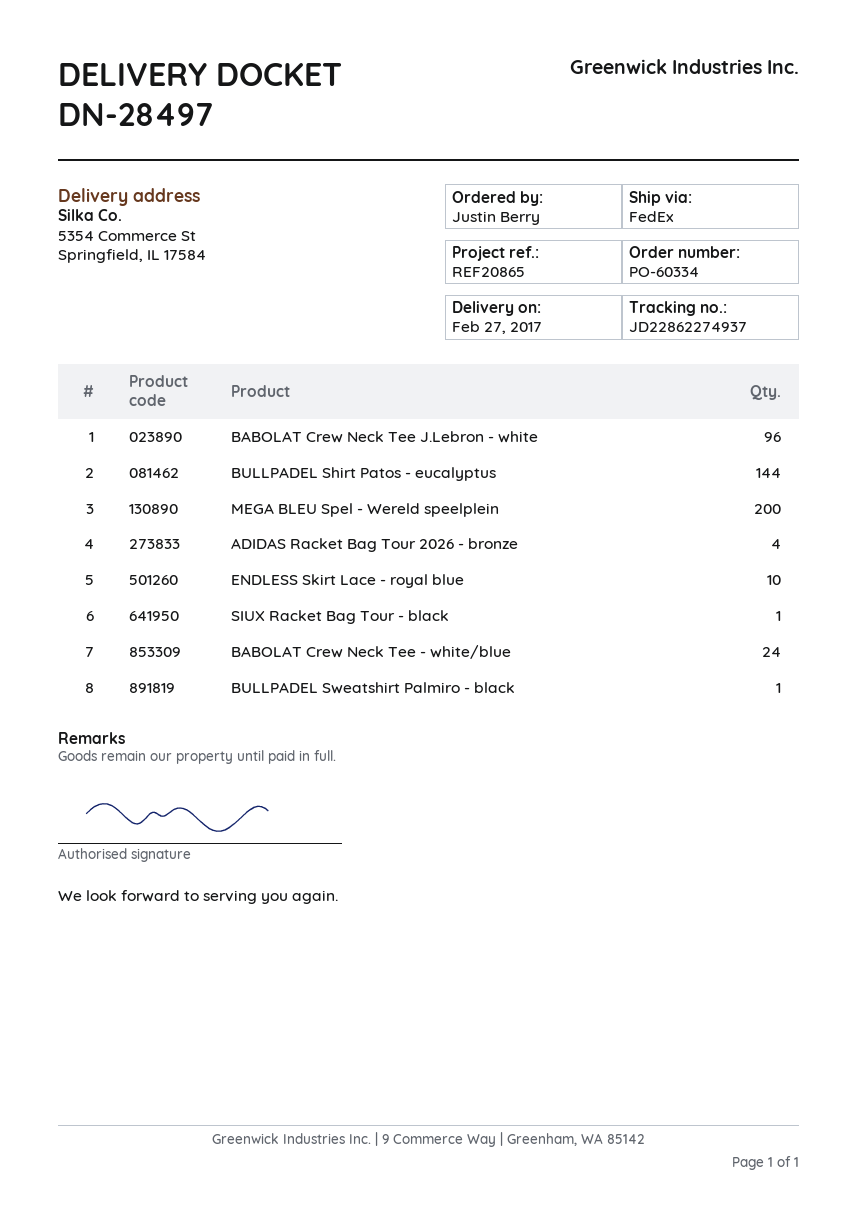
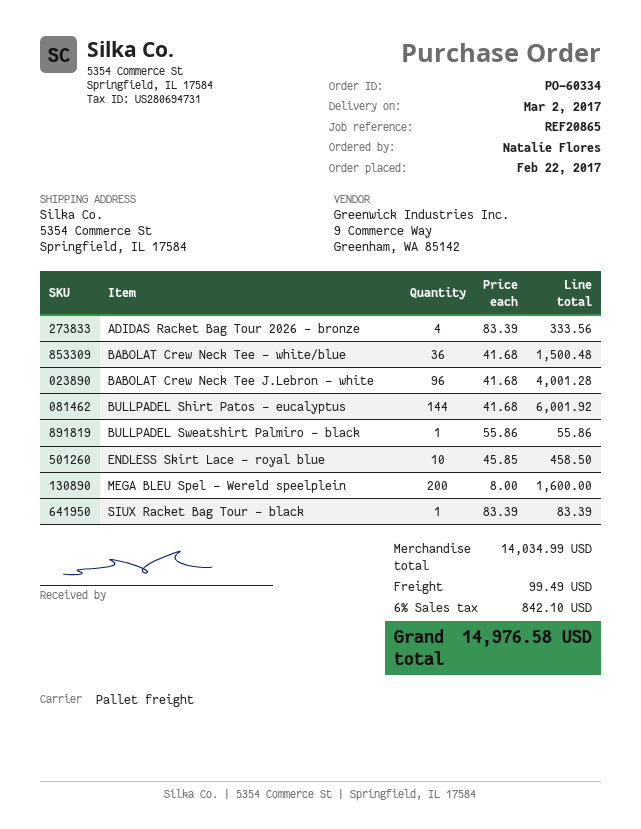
delivery date: 2017-02-27 -> 2017-03-02
ordered by: Justin Berry -> Natalie Flores
shipping method: FedEx -> pallet freight
BABOLAT Crew Neck Tee - white/blue: 24 -> 36

